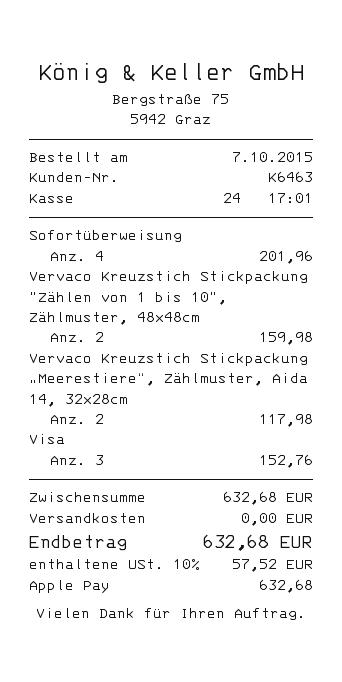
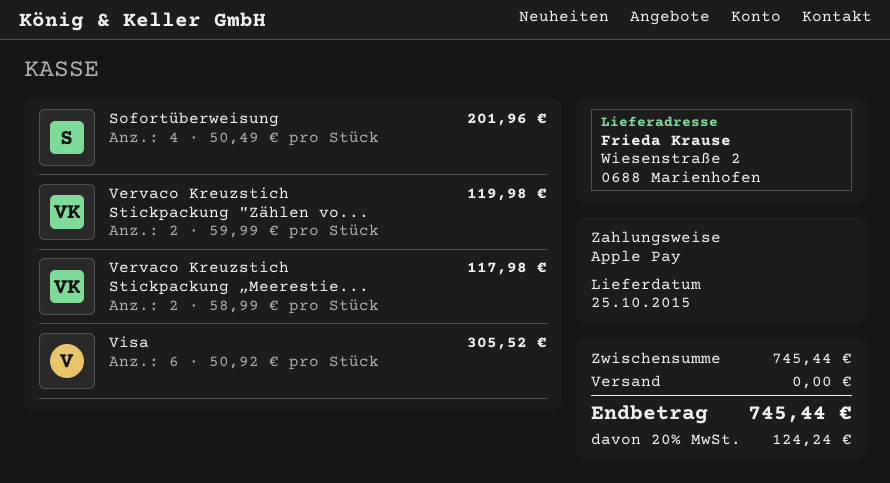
Vervaco Kreuzstich Stickpackung "Zählen von 1 bis 10", Zählmuster, 48x48cm: 2 for 159.98 -> 2 for 119.98
Visa: 3 for 152.76 -> 6 for 305.52
subtotal: 632.68 -> 745.44
tax: 10% = 57.52 -> 20% = 124.24
total: 632.68 -> 745.44

